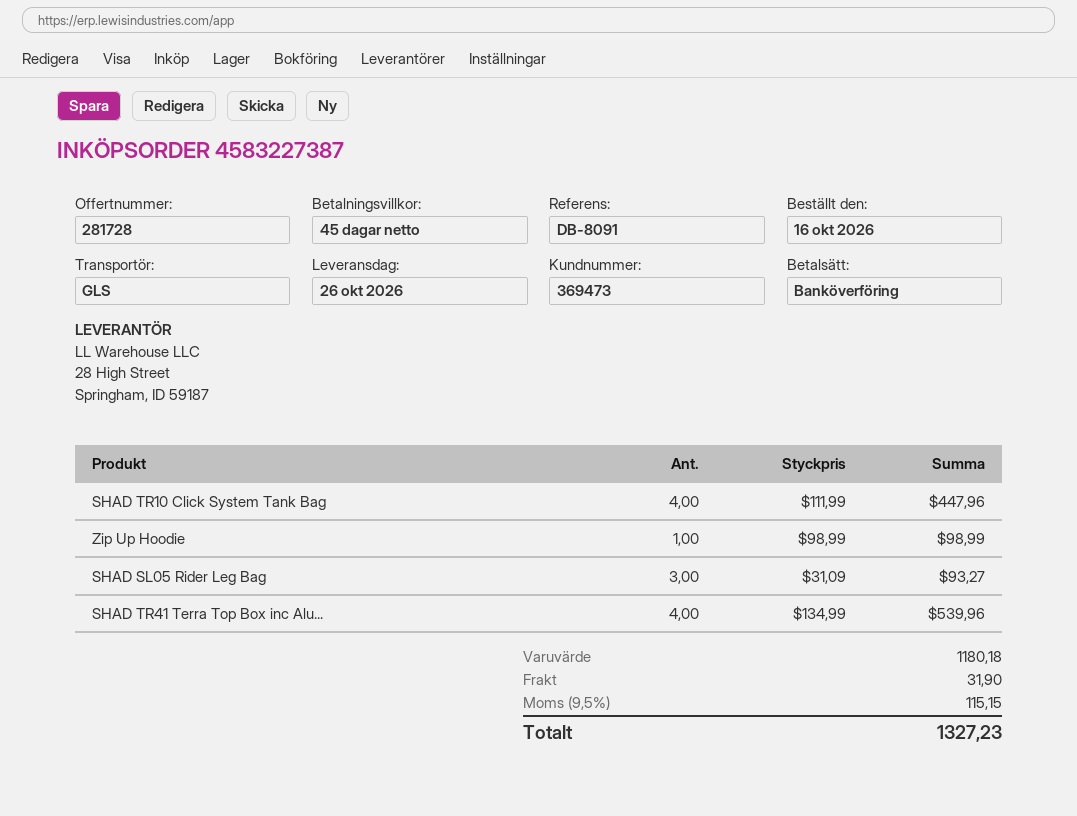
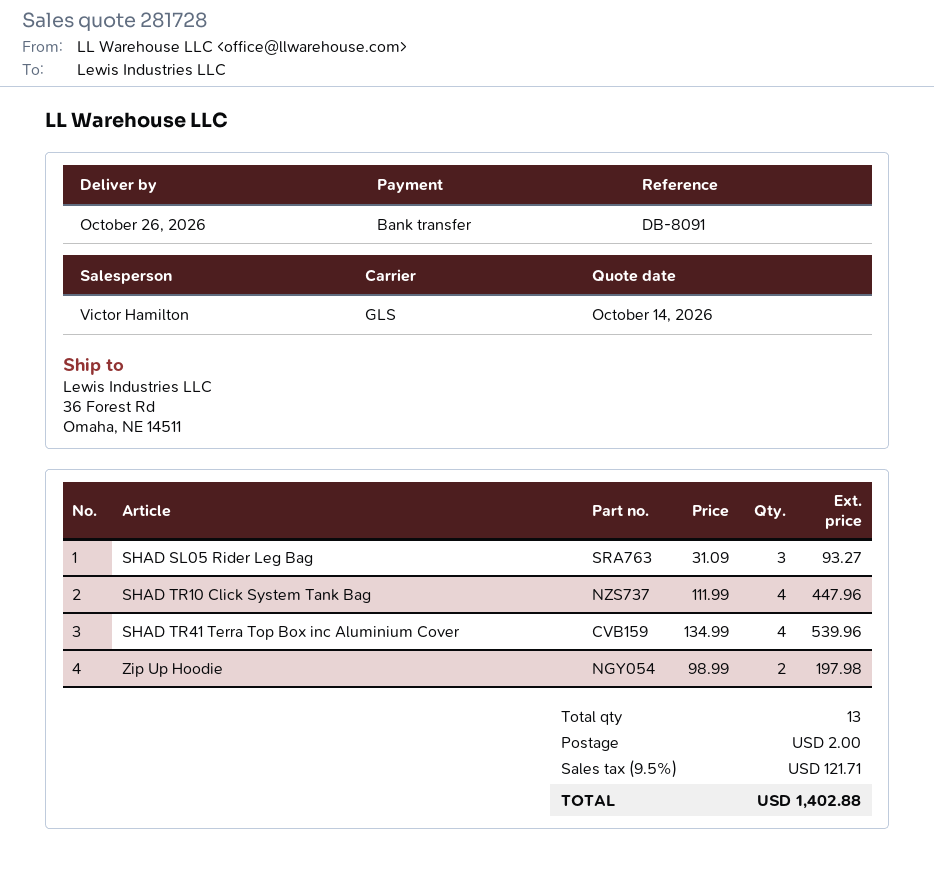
Zip Up Hoodie: 1 x 98.99 = 98.99 -> 2 x 98.99 = 197.98
shipping: 31.90 -> 2.00
tax: 9.5% = 115.15 -> 9.5% = 121.71
total: 1327.23 -> 1402.88

